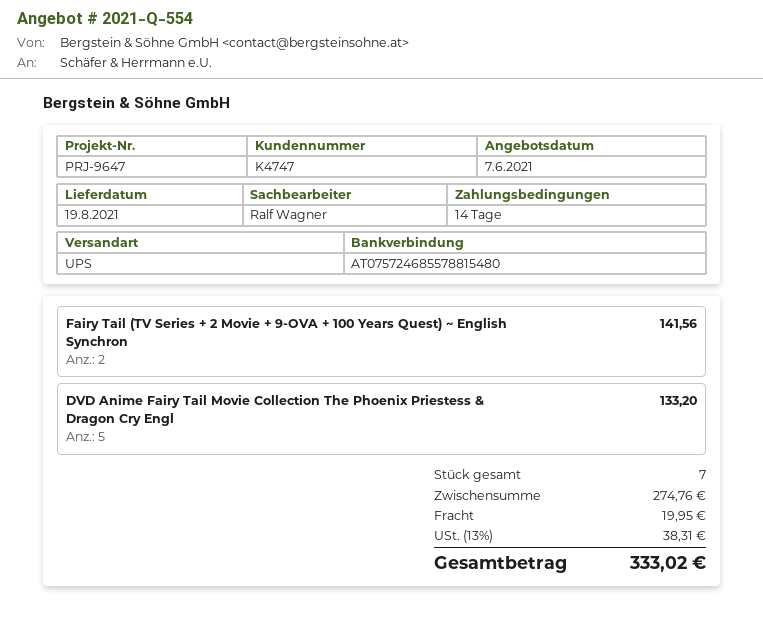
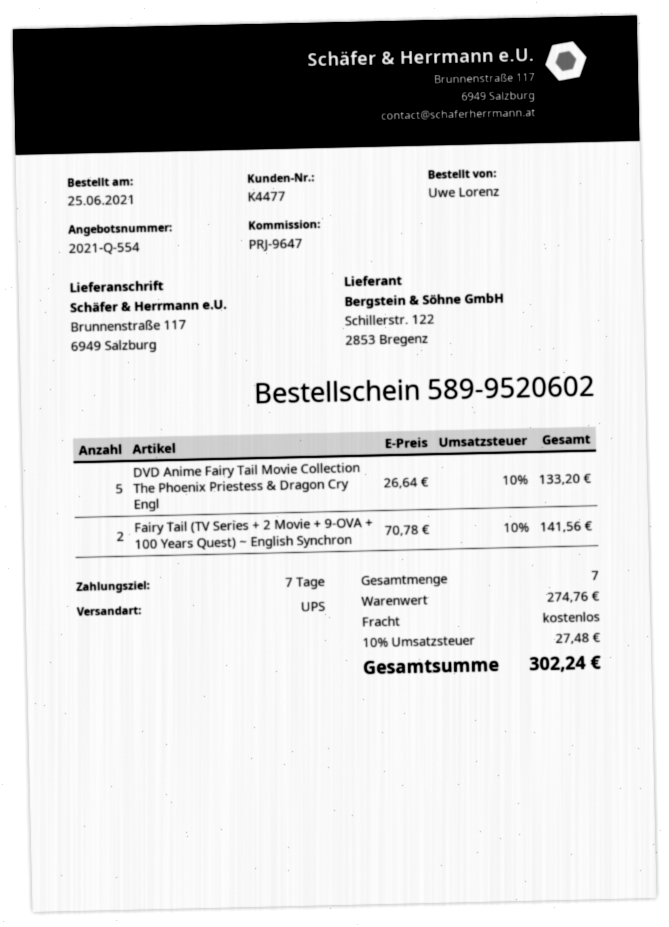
payment terms: 14 days -> 7 days
customer number: K4747 -> K4477
shipping: 19.95 -> 0.00
tax: 13% = 38.31 -> 10% = 27.48
total: 333.02 -> 302.24

